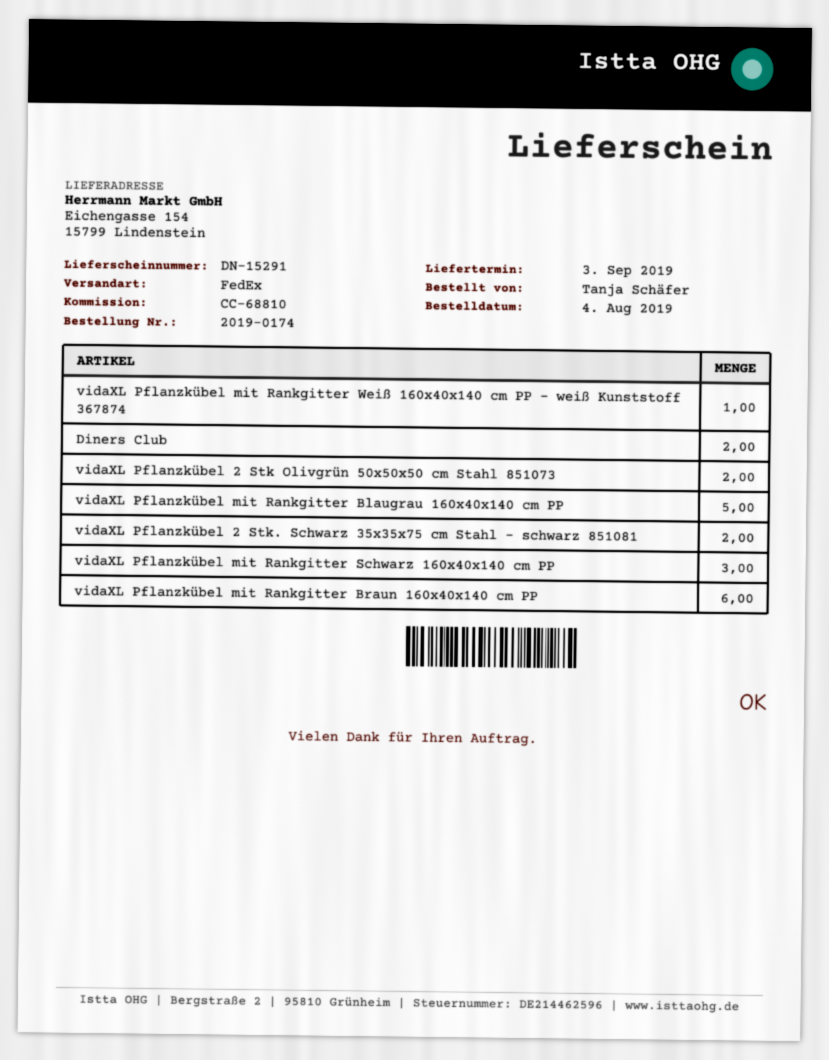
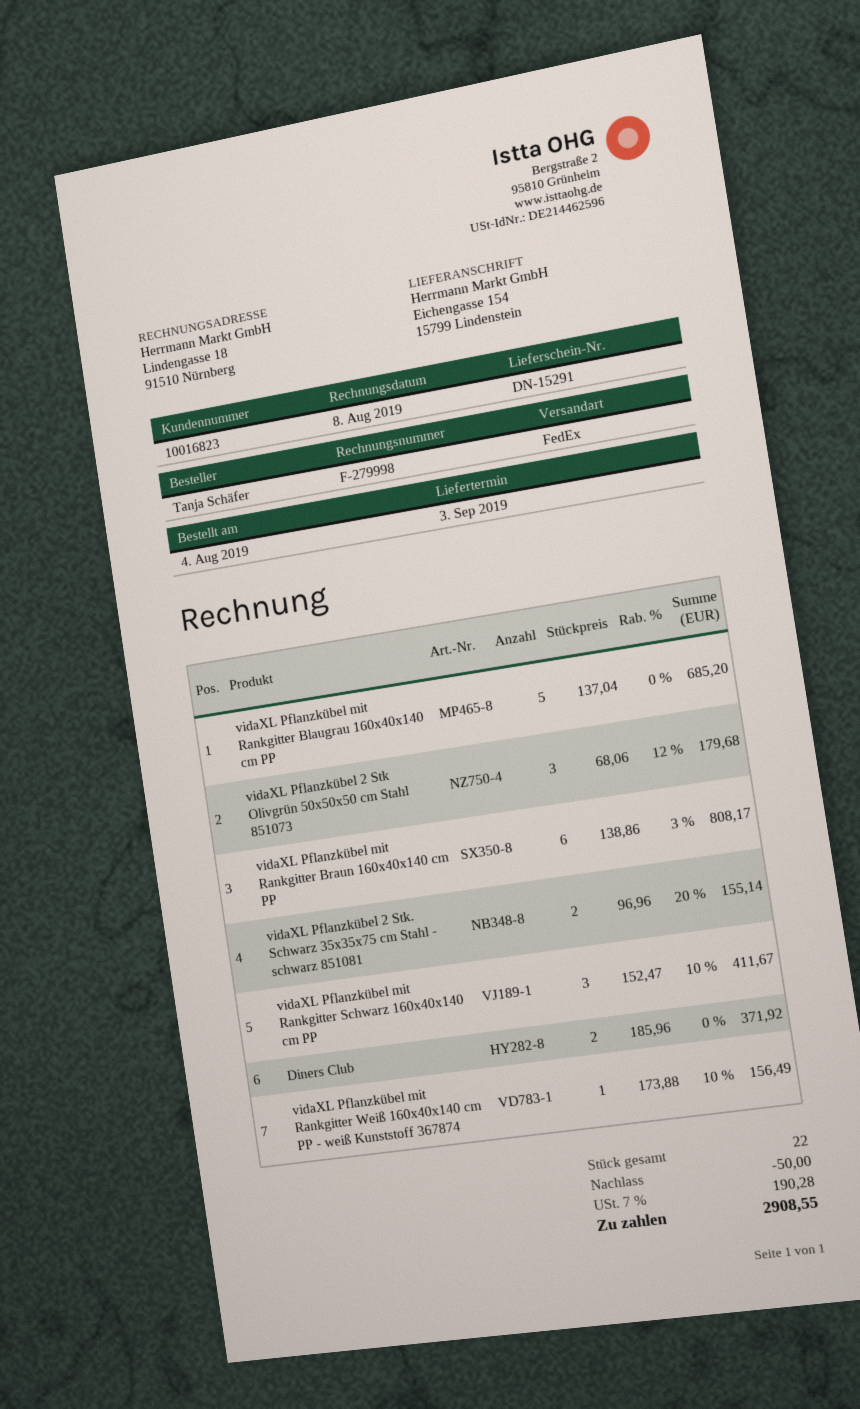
vidaXL Pflanzkübel 2 Stk Olivgrün 50x50x50 cm Stahl 851073: 2 -> 3

